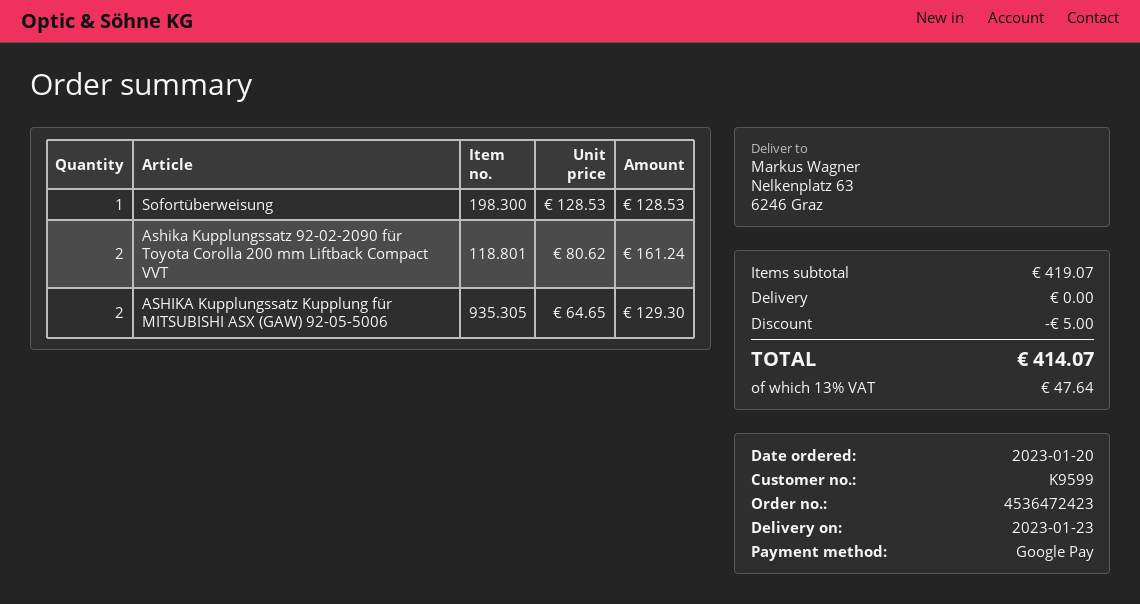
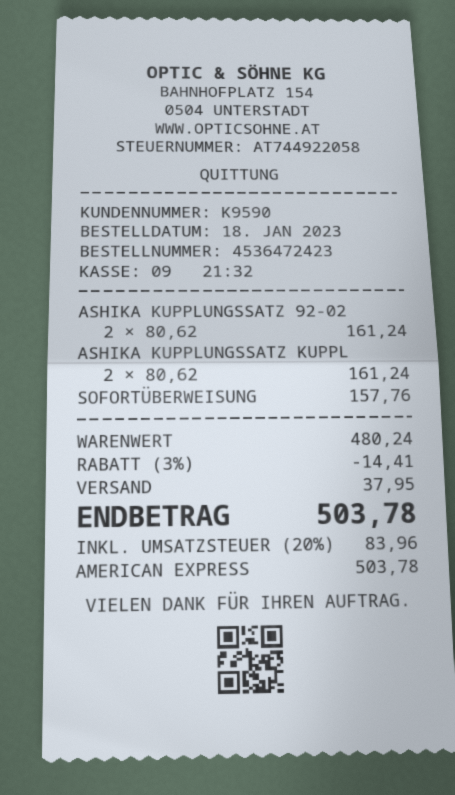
order date: 2023-01-20 -> 2023-01-18
customer number: K9599 -> K9590
payment method: Google Pay -> American Express
Sofortüberweisung: 1 x 128.53 = 128.53 -> 1 x 157.76 = 157.76
ASHIKA Kupplungssatz Kupplung für MITSUBISHI ASX (GAW) 92-05-5006: 2 x 64.65 = 129.30 -> 2 x 80.62 = 161.24
subtotal: 419.07 -> 480.24
discount: 5.00 -> 14.41
shipping: 0.00 -> 37.95
tax: 13% = 47.64 -> 20% = 83.96
total: 414.07 -> 503.78

